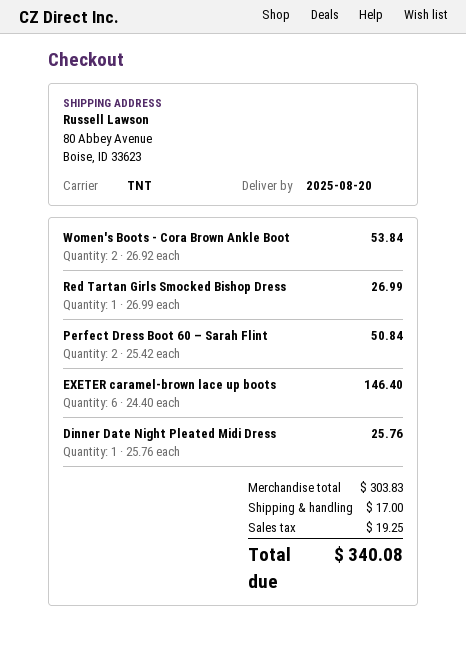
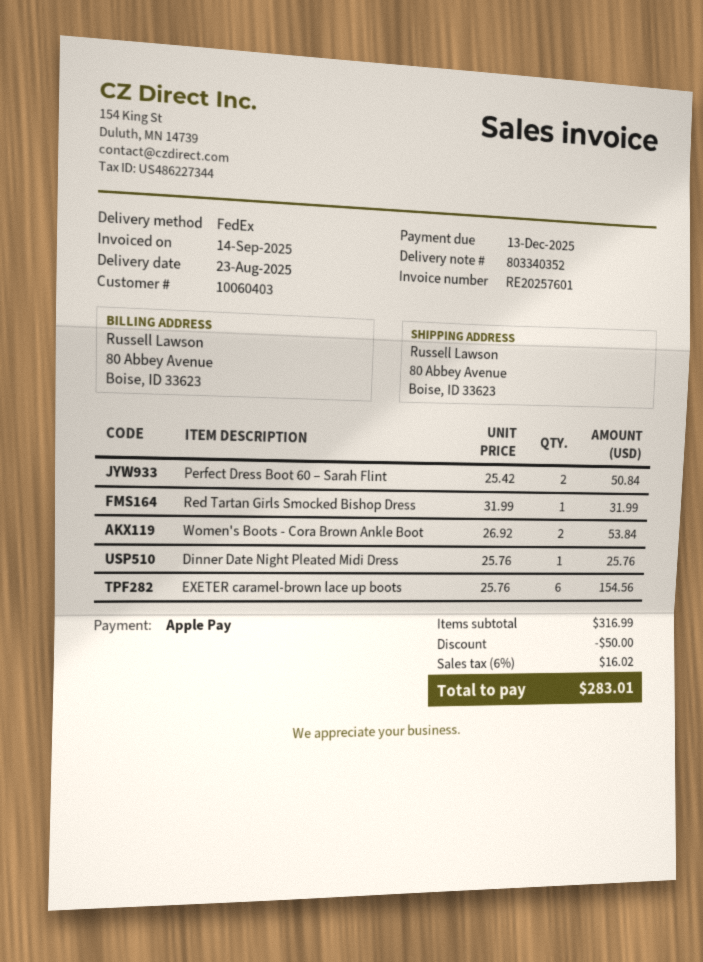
delivery date: 2025-08-20 -> 2025-08-23
shipping method: TNT -> FedEx
Red Tartan Girls Smocked Bishop Dress: 1 x 26.99 = 26.99 -> 1 x 31.99 = 31.99
EXETER caramel-brown lace up boots: 6 x 24.40 = 146.40 -> 6 x 25.76 = 154.56
subtotal: 303.83 -> 316.99
discount: none -> 50.00
shipping: 17.00 -> none
tax: 19.25 -> 16.02
total: 340.08 -> 283.01

